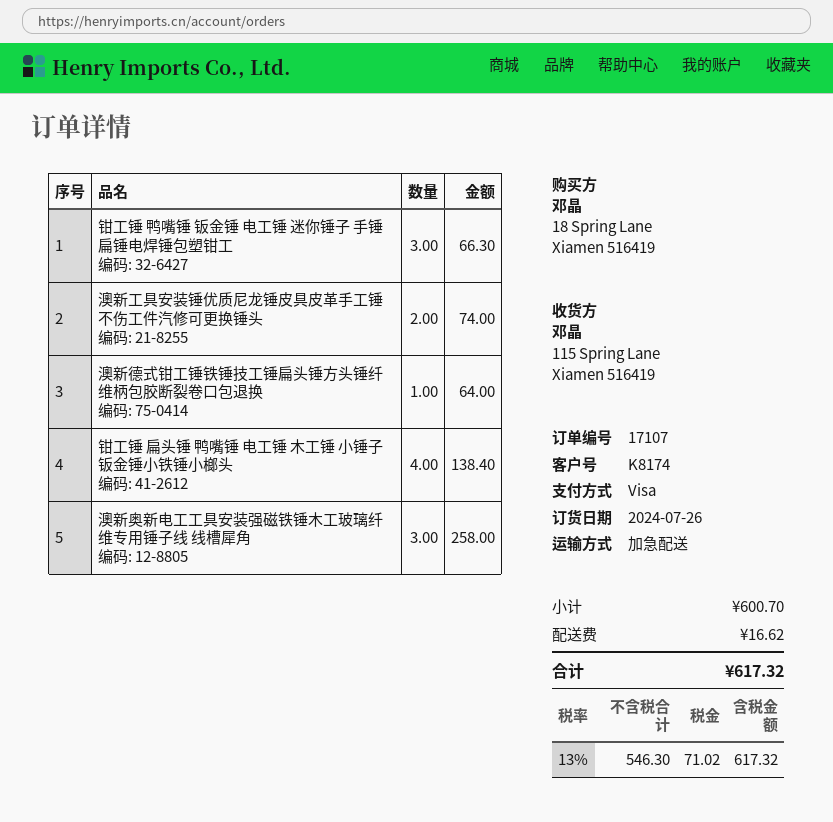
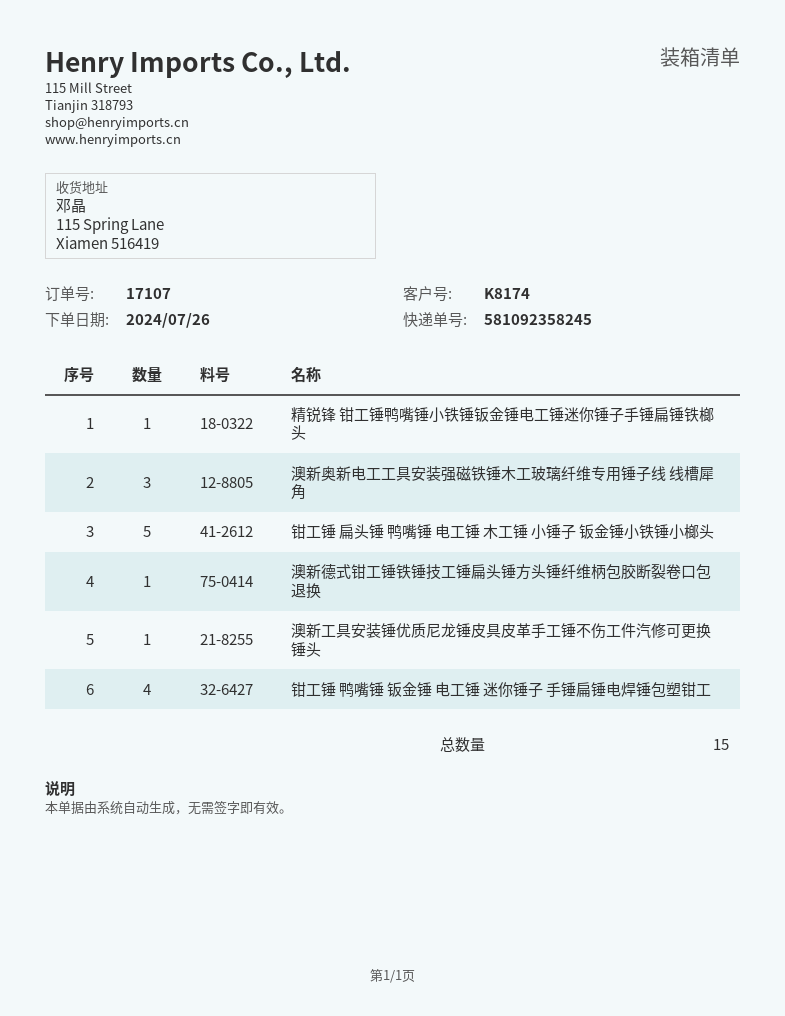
钳工锤 鸭嘴锤 钣金锤 电工锤 迷你锤子 手锤扁锤电焊锤包塑钳工: 3 -> 4
澳新工具安装锤优质尼龙锤皮具皮革手工锤不伤工件汽修可更换锤头: 2 -> 1
钳工锤 扁头锤 鸭嘴锤 电工锤 木工锤 小锤子 钣金锤小铁锤小榔头: 4 -> 5
精锐锋 钳工锤鸭嘴锤小铁锤钣金锤电工锤迷你锤子手锤扁锤铁榔头: none -> 1

